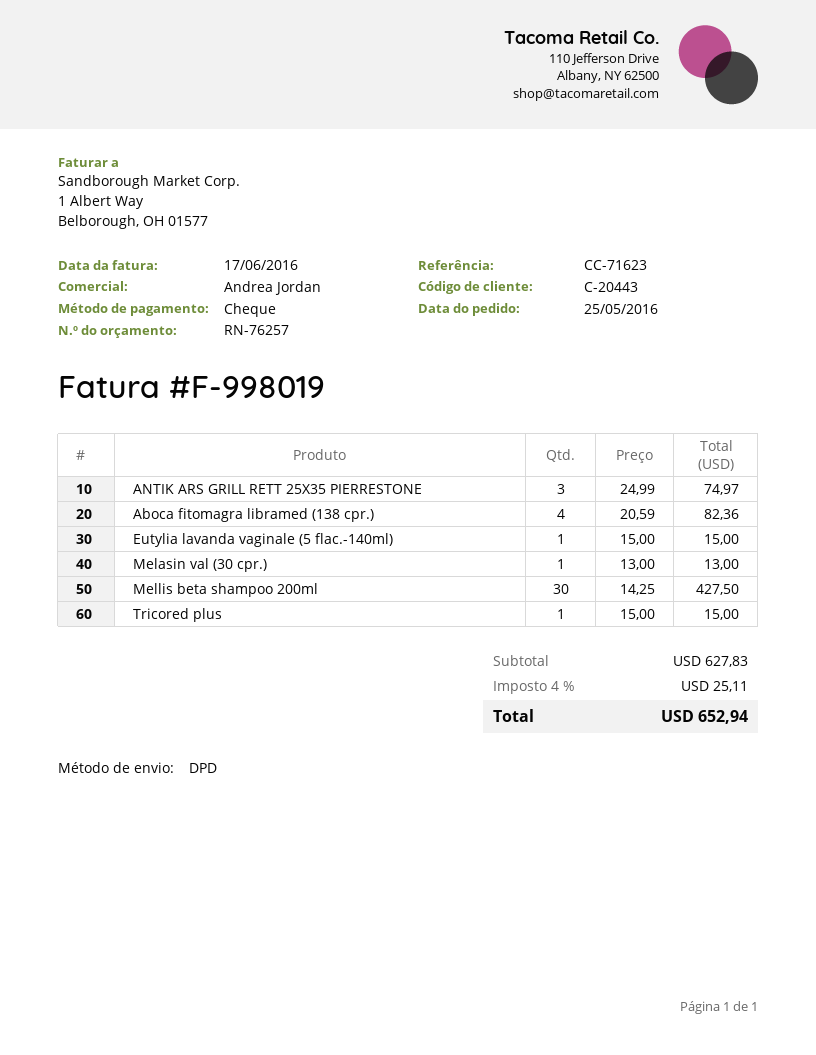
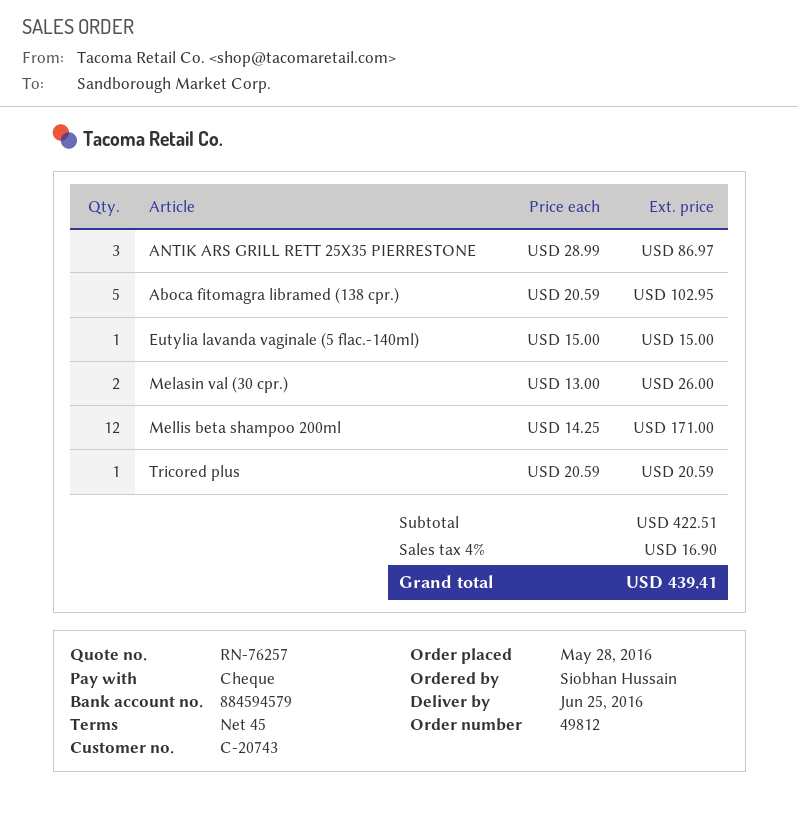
order date: 2016-05-25 -> 2016-05-28
customer number: C-20443 -> C-20743
ANTIK ARS GRILL RETT 25X35 PIERRESTONE: 3 x 24.99 = 74.97 -> 3 x 28.99 = 86.97
Aboca fitomagra libramed (138 cpr.): 4 x 20.59 = 82.36 -> 5 x 20.59 = 102.95
Melasin val (30 cpr.): 1 x 13.00 = 13.00 -> 2 x 13.00 = 26.00
Mellis beta shampoo 200ml: 30 x 14.25 = 427.50 -> 12 x 14.25 = 171.00
Tricored plus: 1 x 15.00 = 15.00 -> 1 x 20.59 = 20.59
subtotal: 627.83 -> 422.51
tax: 4% = 25.11 -> 4% = 16.90
total: 652.94 -> 439.41

